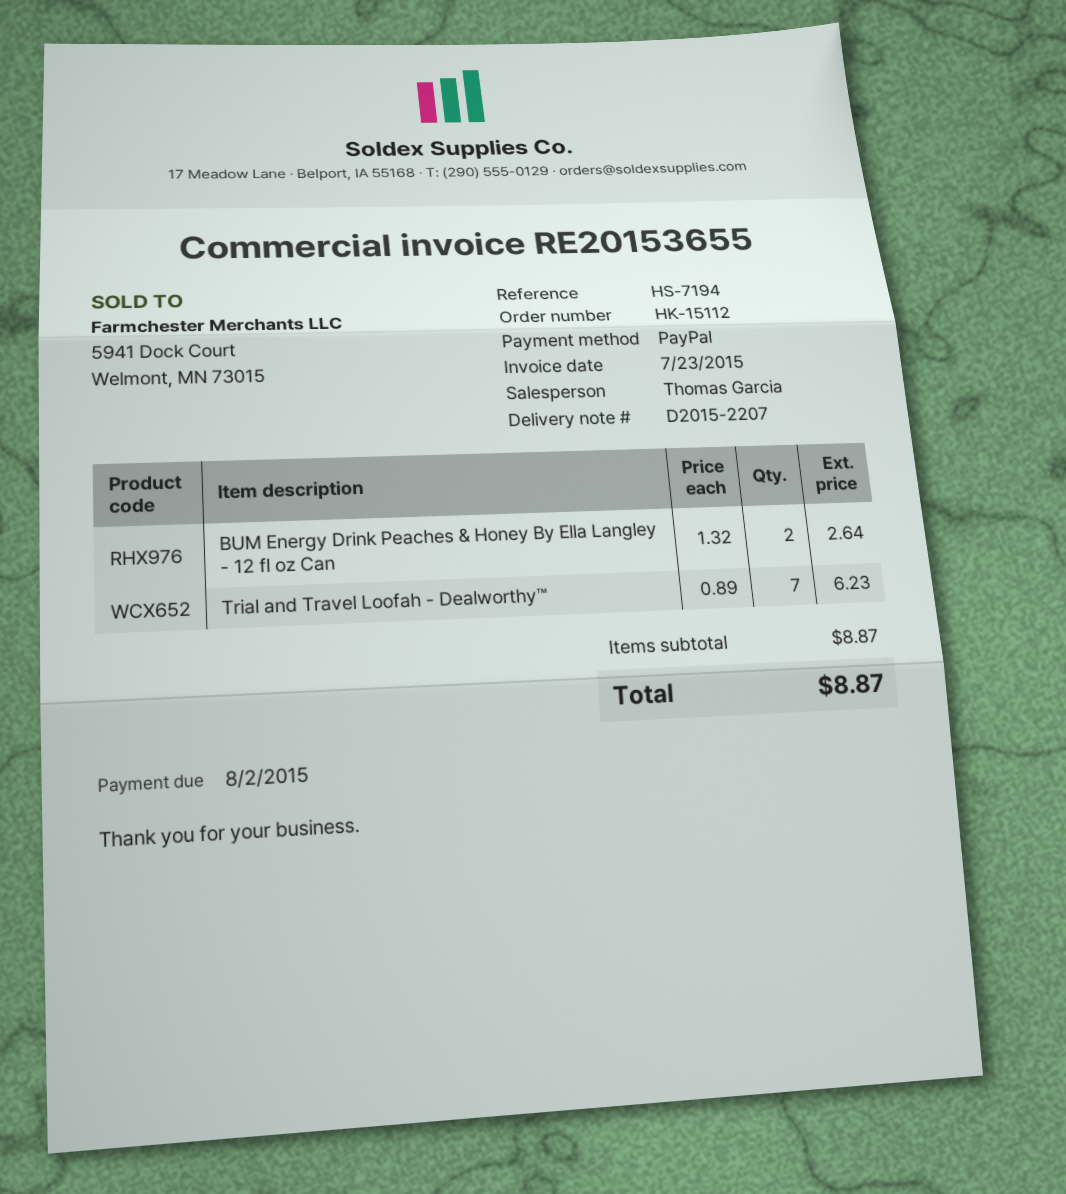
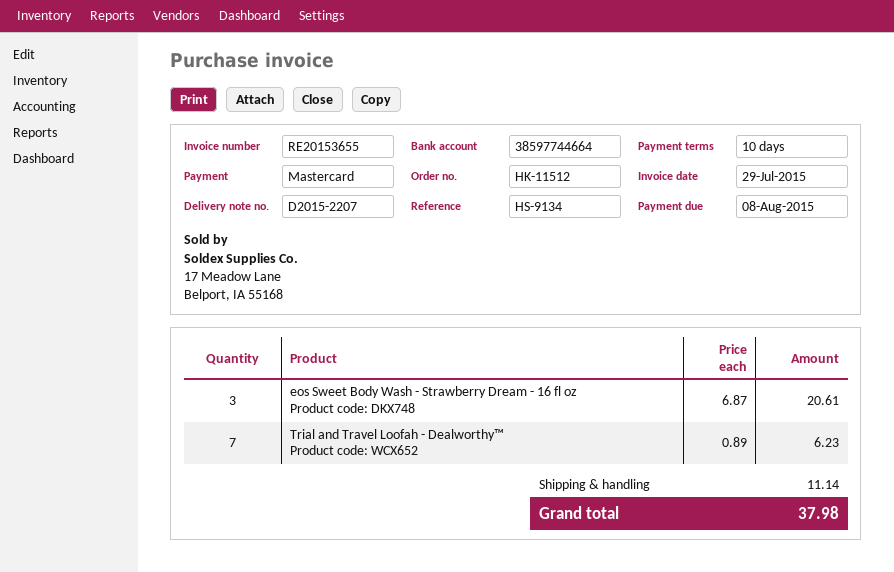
order number: HK-15112 -> HK-11512
invoice date: 2015-07-23 -> 2015-07-29
due date: 2015-08-02 -> 2015-08-08
reference: HS-7194 -> HS-9134
payment method: PayPal -> Mastercard
BUM Energy Drink Peaches & Honey By Ella Langley - 12 fl oz Can: 2 x 1.32 = 2.64 -> none
eos Sweet Body Wash - Strawberry Dream - 16 fl oz: none -> 3 x 6.87 = 20.61
shipping: none -> 11.14
total: 8.87 -> 37.98

